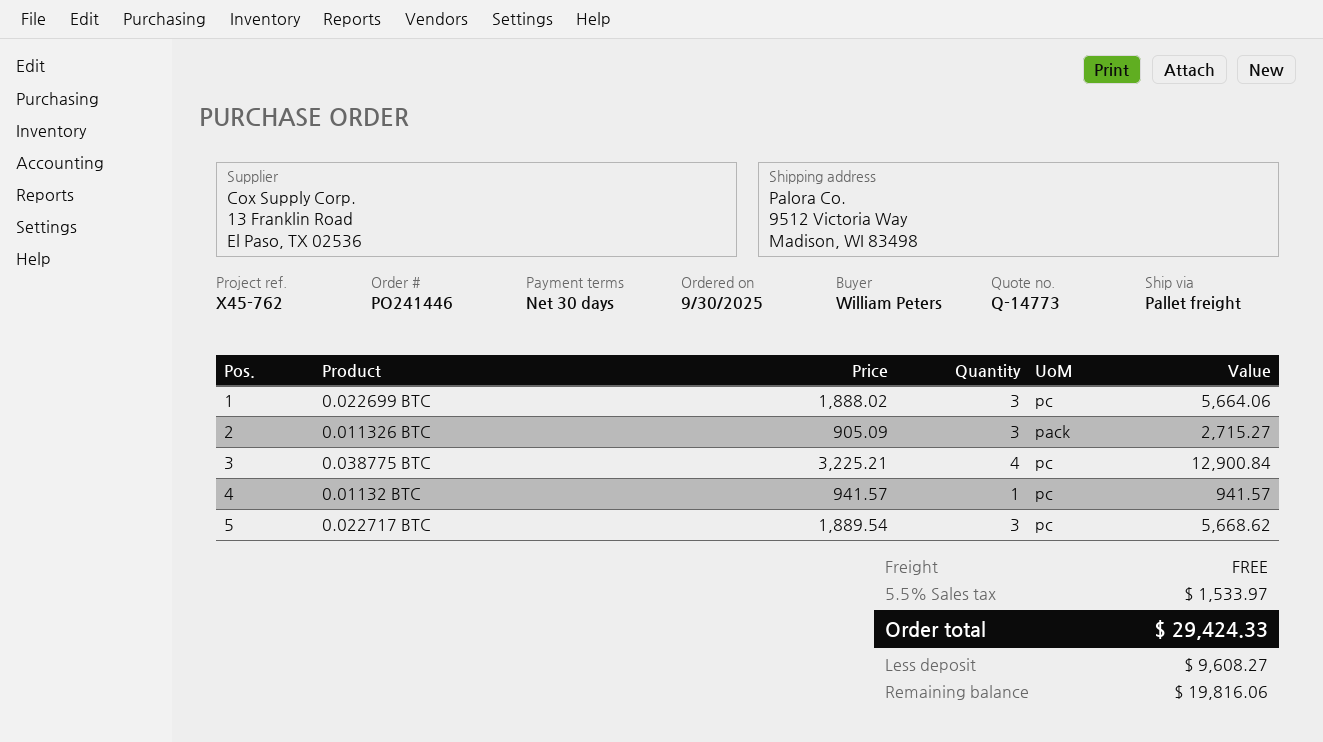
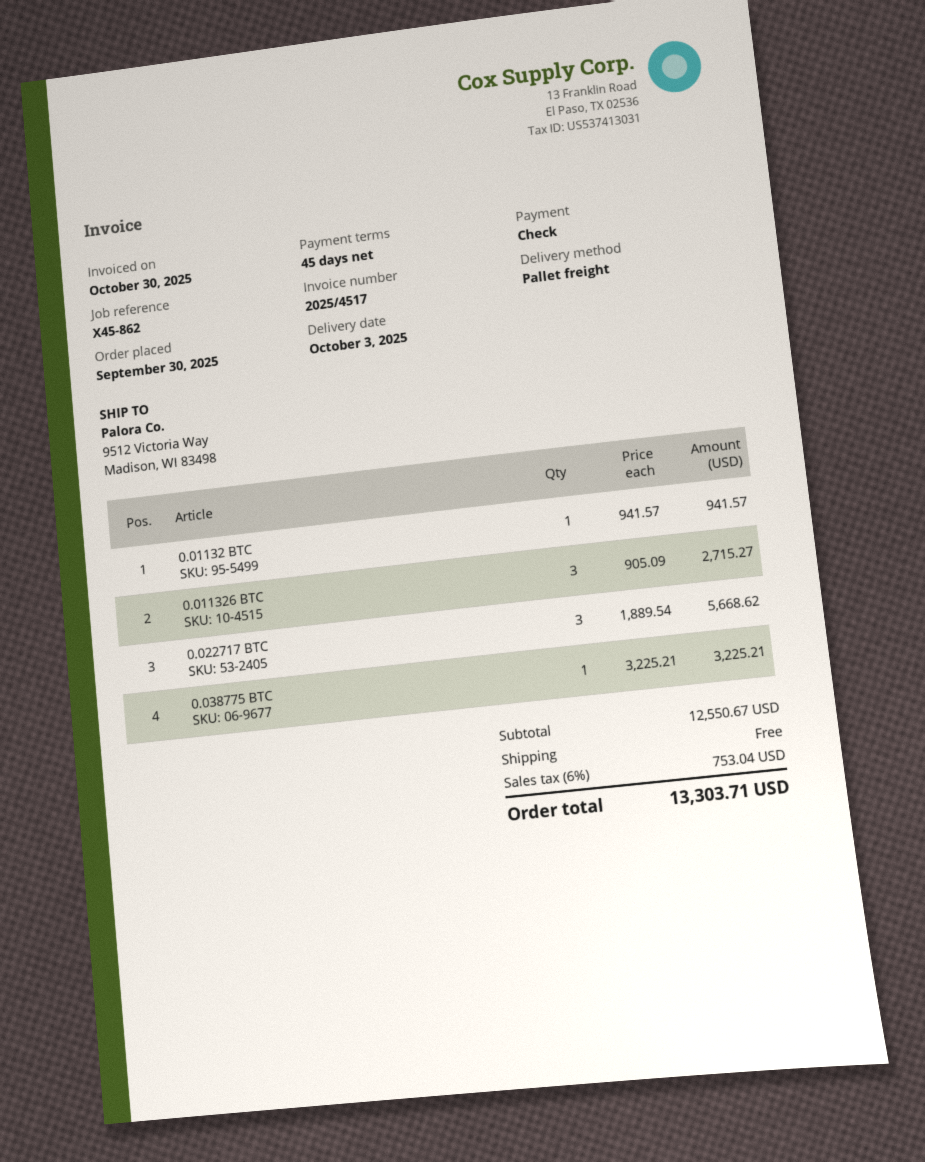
payment terms: 30 days -> 45 days
reference: X45-762 -> X45-862
0.022699 BTC: 3 x 1888.02 = 5664.06 -> none
0.038775 BTC: 4 x 3225.21 = 12900.84 -> 1 x 3225.21 = 3225.21
tax: 5.5% = 1533.97 -> 6% = 753.04
total: 29424.33 -> 13303.71

